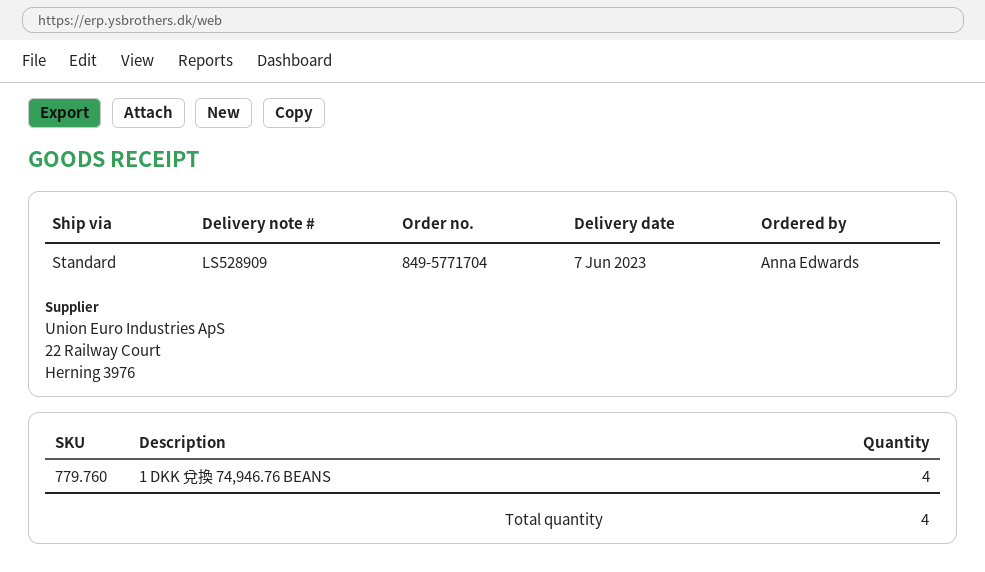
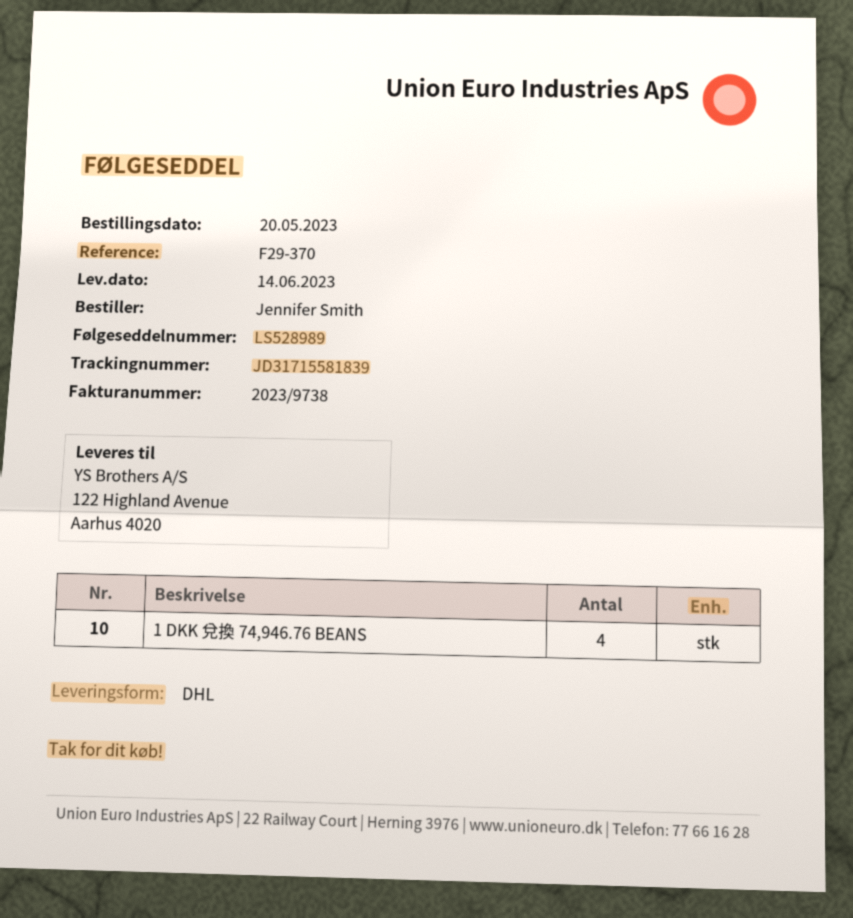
delivery note number: LS528909 -> LS528989
delivery date: 2023-06-07 -> 2023-06-14
ordered by: Anna Edwards -> Jennifer Smith
shipping method: standard -> DHL

